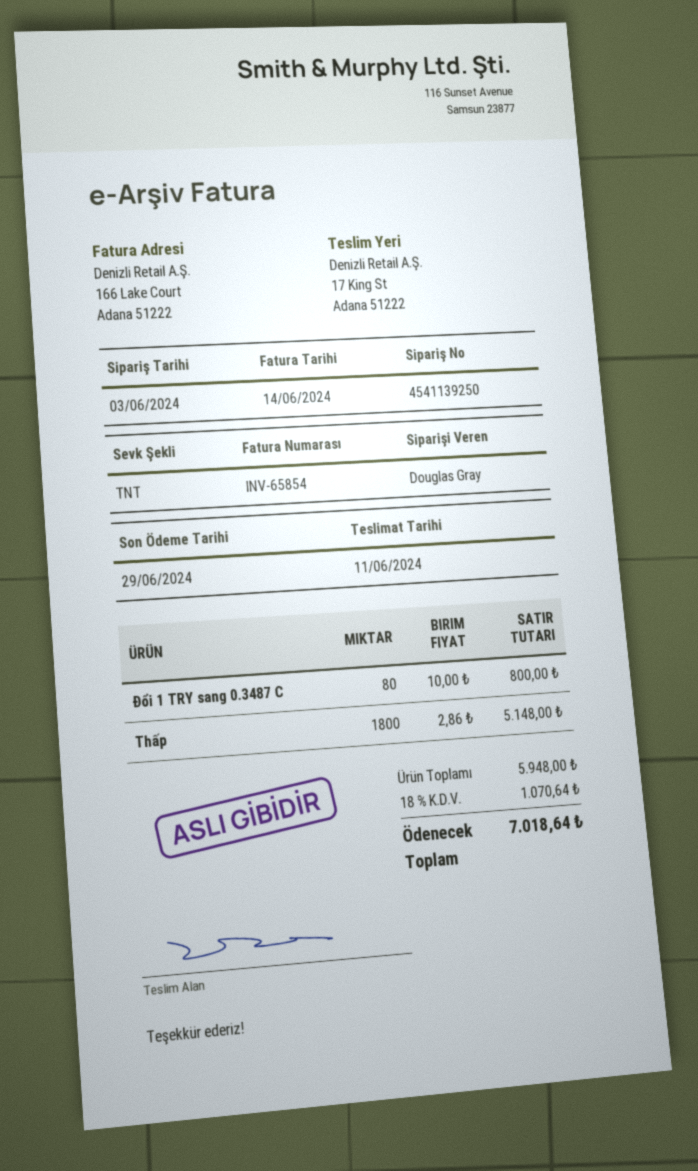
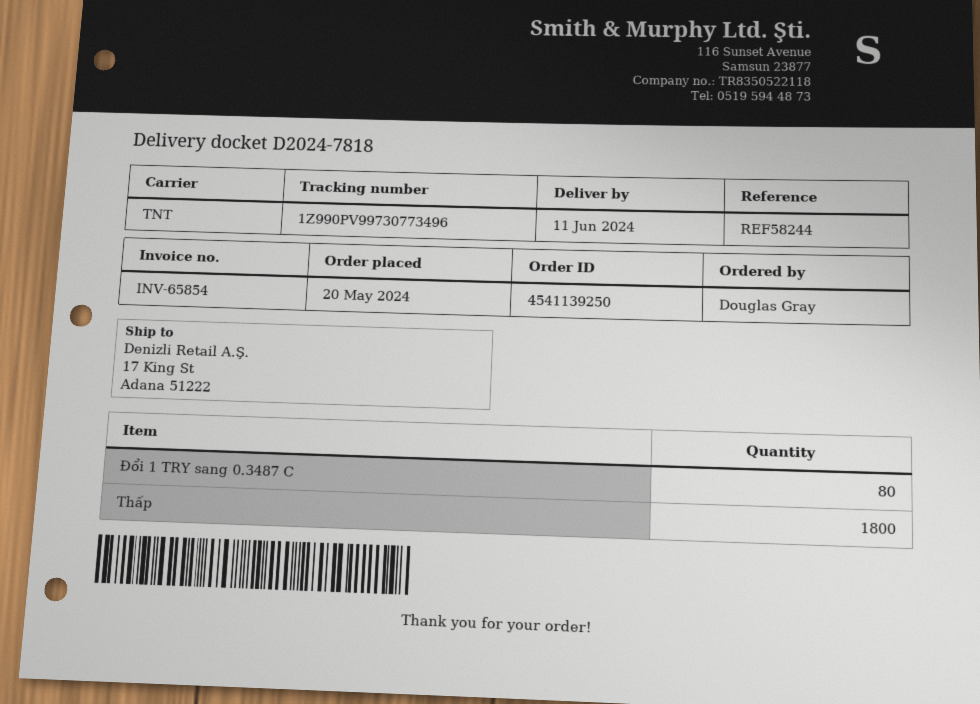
order date: 2024-06-03 -> 2024-05-20

